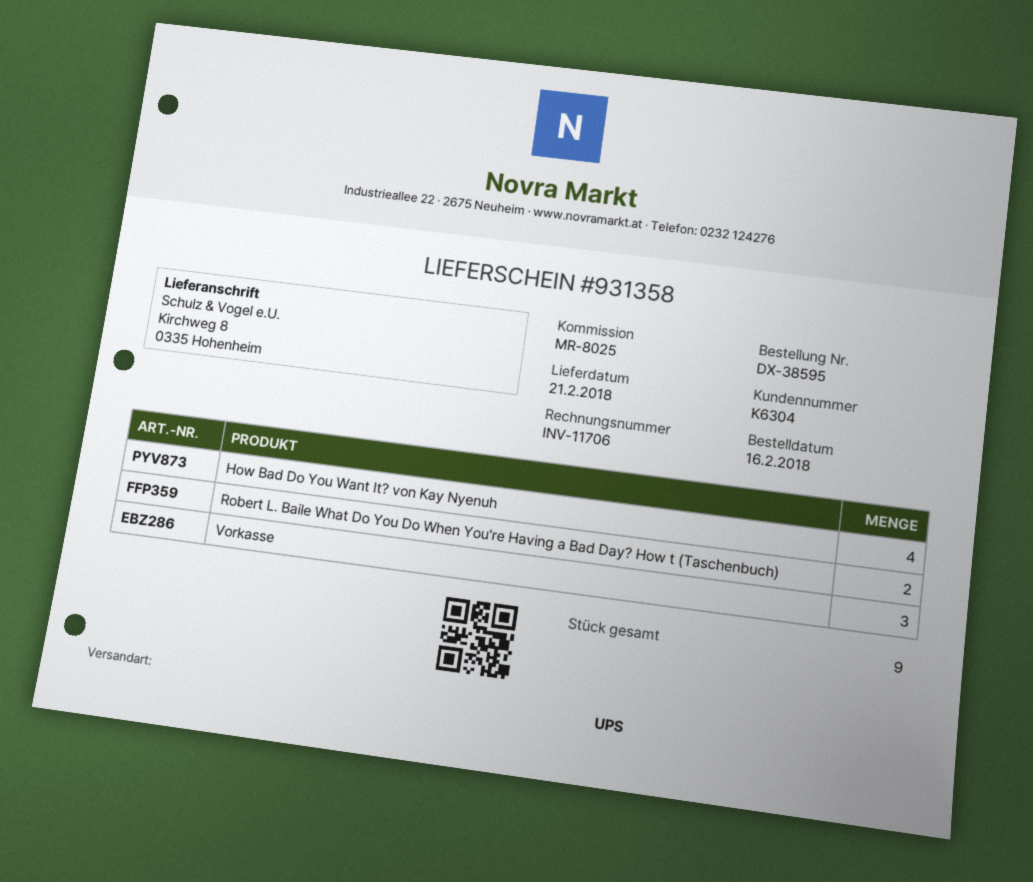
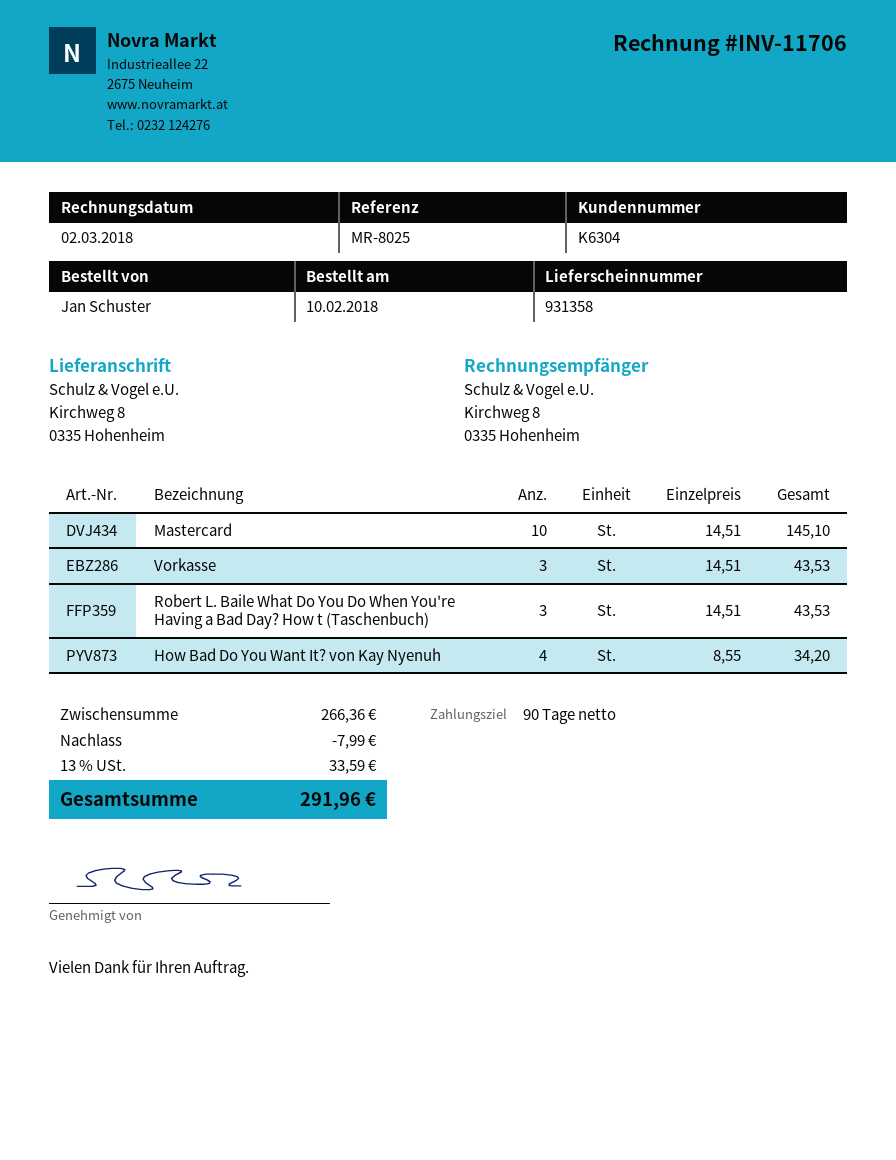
order date: 2018-02-16 -> 2018-02-10
Robert L. Baile What Do You Do When You're Having a Bad Day? How t (Taschenbuch): 2 -> 3
Mastercard: none -> 10

